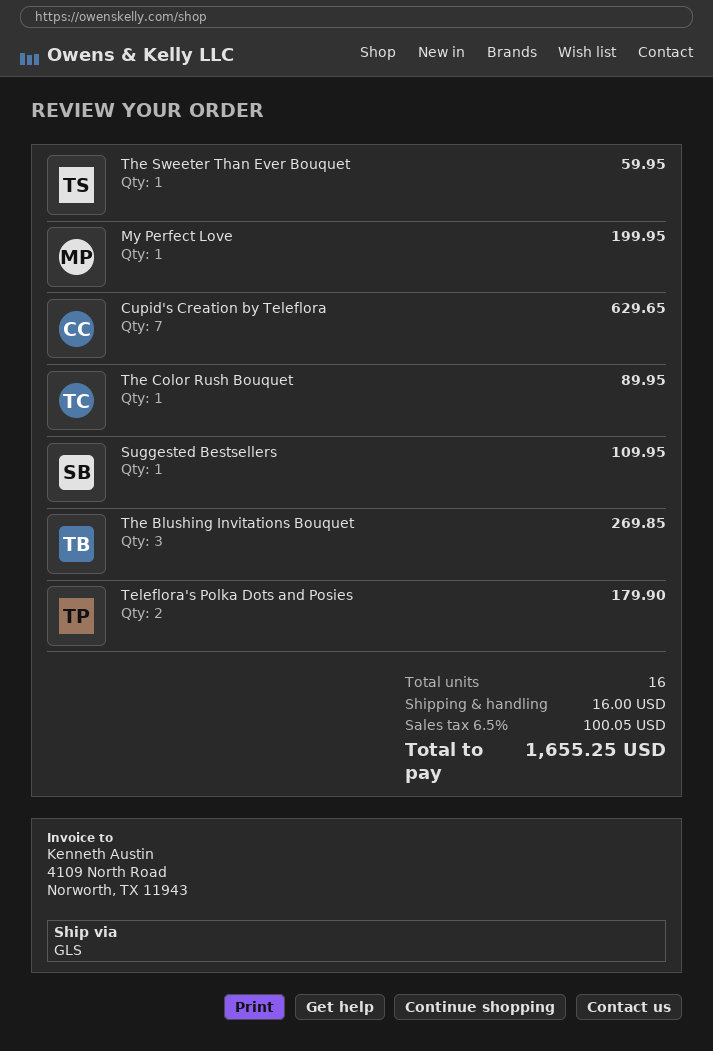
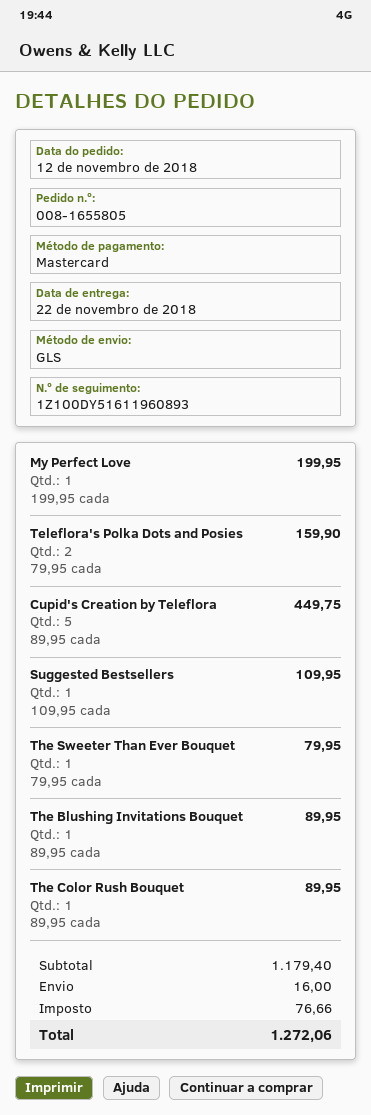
The Sweeter Than Ever Bouquet: 1 for 59.95 -> 1 for 79.95
Cupid's Creation by Teleflora: 7 for 629.65 -> 5 for 449.75
The Blushing Invitations Bouquet: 3 for 269.85 -> 1 for 89.95
Teleflora's Polka Dots and Posies: 2 for 179.90 -> 2 for 159.90
tax: 100.05 -> 76.66
total: 1655.25 -> 1272.06

